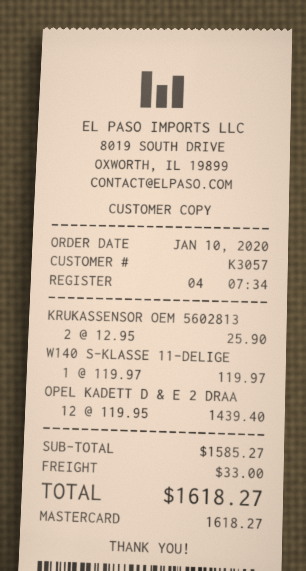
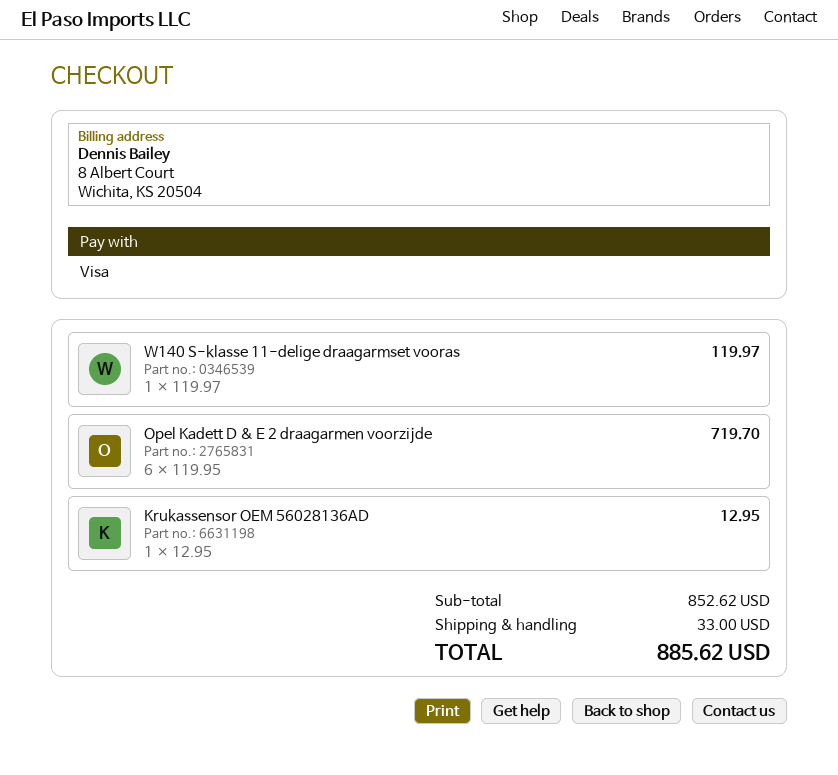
payment method: Mastercard -> Visa
KRUKASSENSOR OEM 5602813: 2 x 12.95 = 25.90 -> 1 x 12.95 = 12.95
OPEL KADETT D & E 2 DRAA: 12 x 119.95 = 1439.40 -> 6 x 119.95 = 719.70
subtotal: 1585.27 -> 852.62
total: 1618.27 -> 885.62

